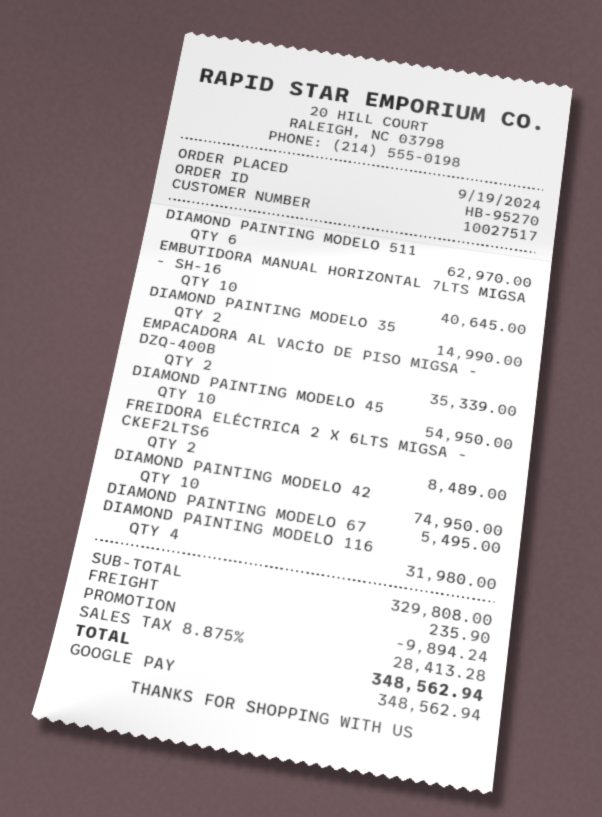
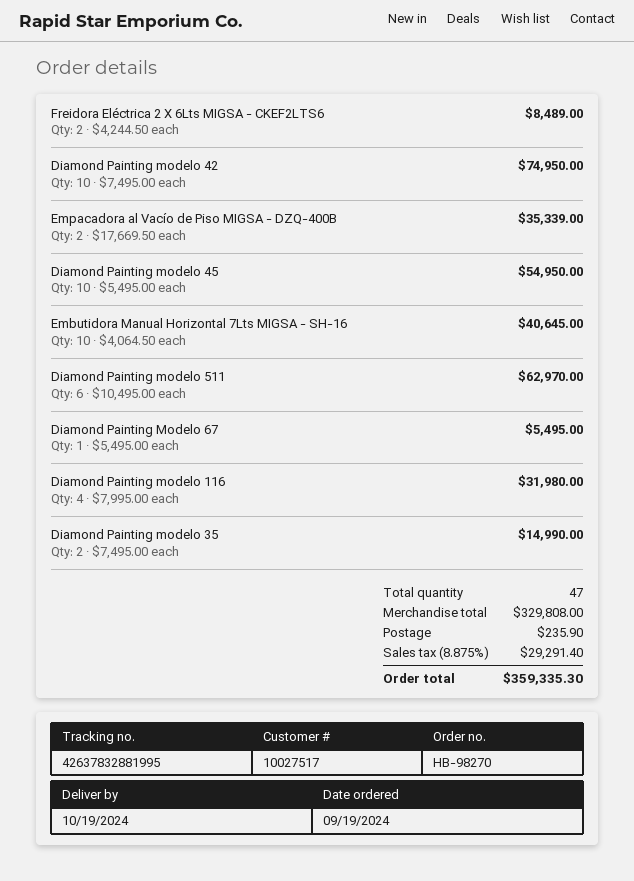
order number: HB-95270 -> HB-98270
discount: 9894.24 -> none
tax: 8.875% = 28413.28 -> 8.875% = 29291.40
total: 348562.94 -> 359335.30

